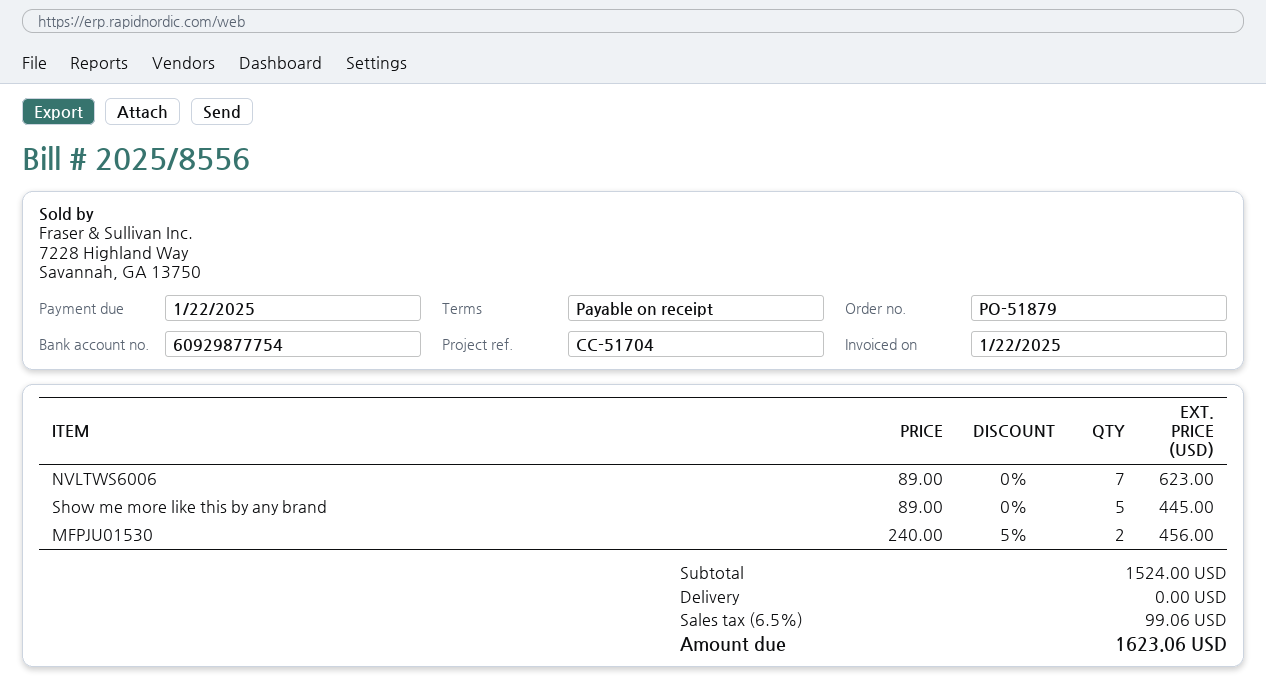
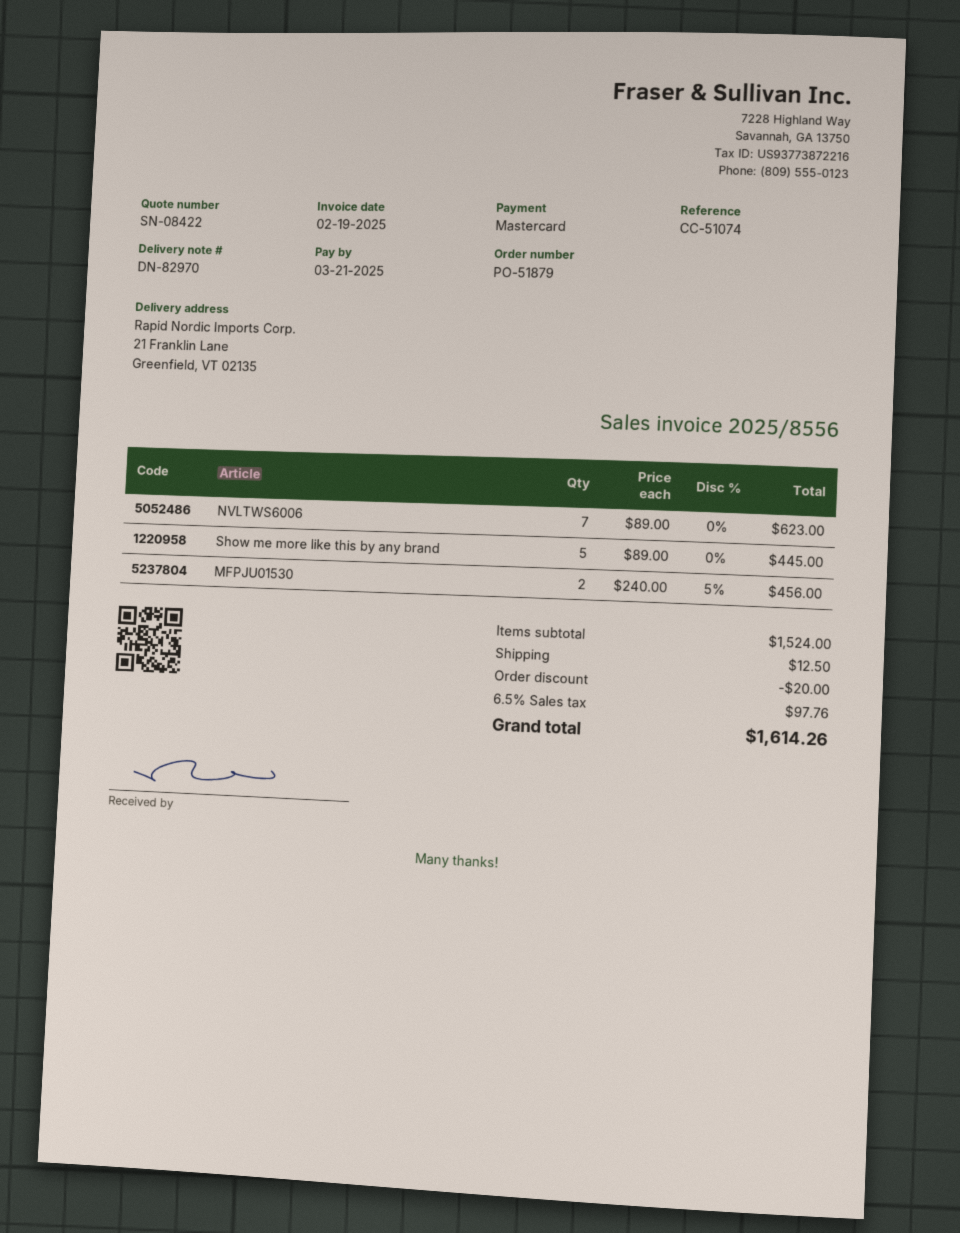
invoice date: 2025-01-22 -> 2025-02-19
due date: 2025-01-22 -> 2025-03-21
reference: CC-51704 -> CC-51074
discount: none -> 20.00
shipping: 0.00 -> 12.50
tax: 6.5% = 99.06 -> 6.5% = 97.76
total: 1623.06 -> 1614.26

